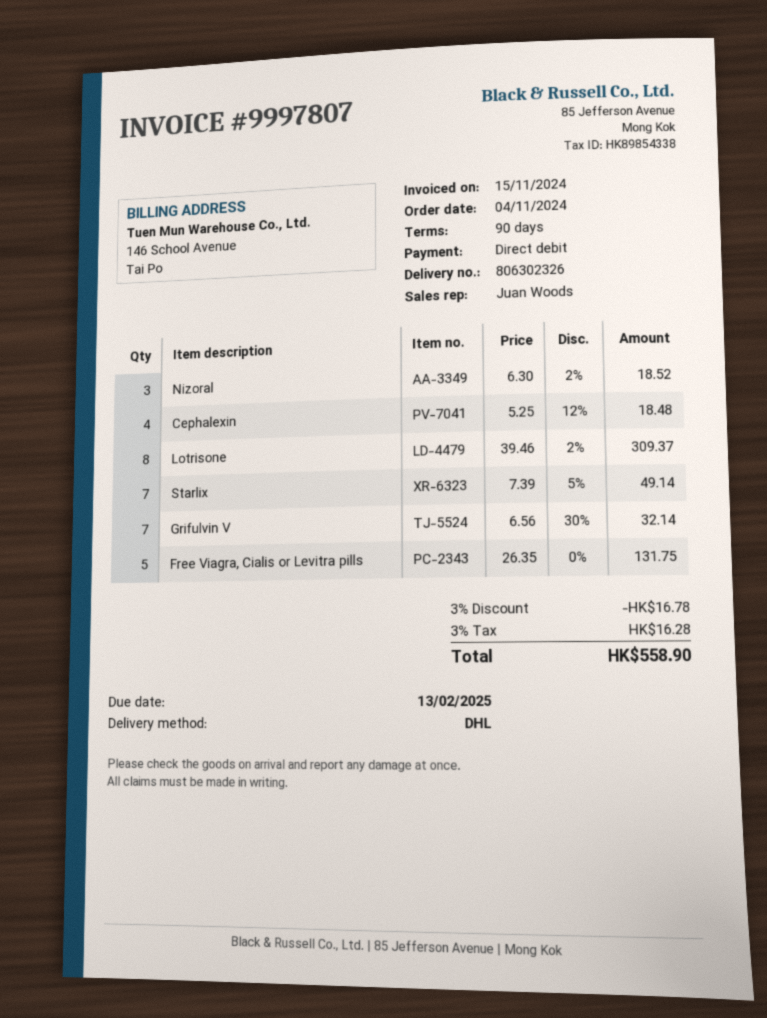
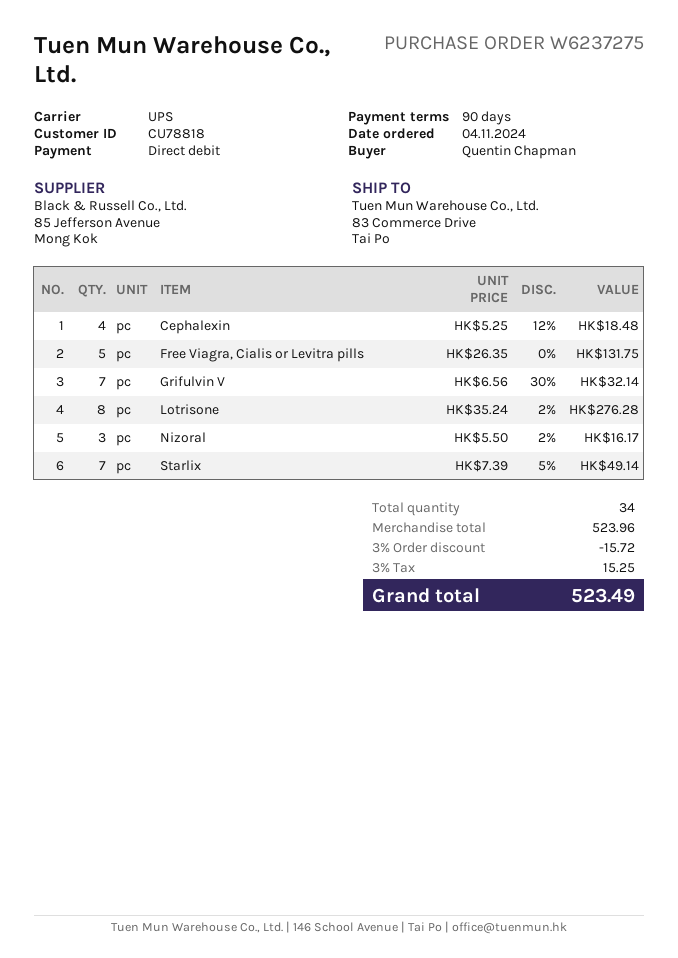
shipping method: DHL -> UPS
Nizoral: 3 x 6.30 - 2% = 18.52 -> 3 x 5.50 - 2% = 16.17
Lotrisone: 8 x 39.46 - 2% = 309.37 -> 8 x 35.24 - 2% = 276.28
discount: 3% = 16.78 -> 3% = 15.72
tax: 3% = 16.28 -> 3% = 15.25
total: 558.90 -> 523.49

